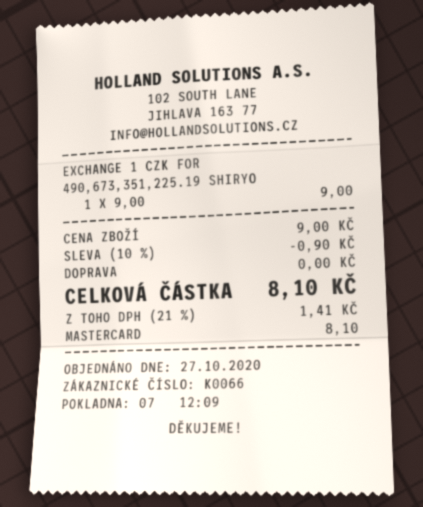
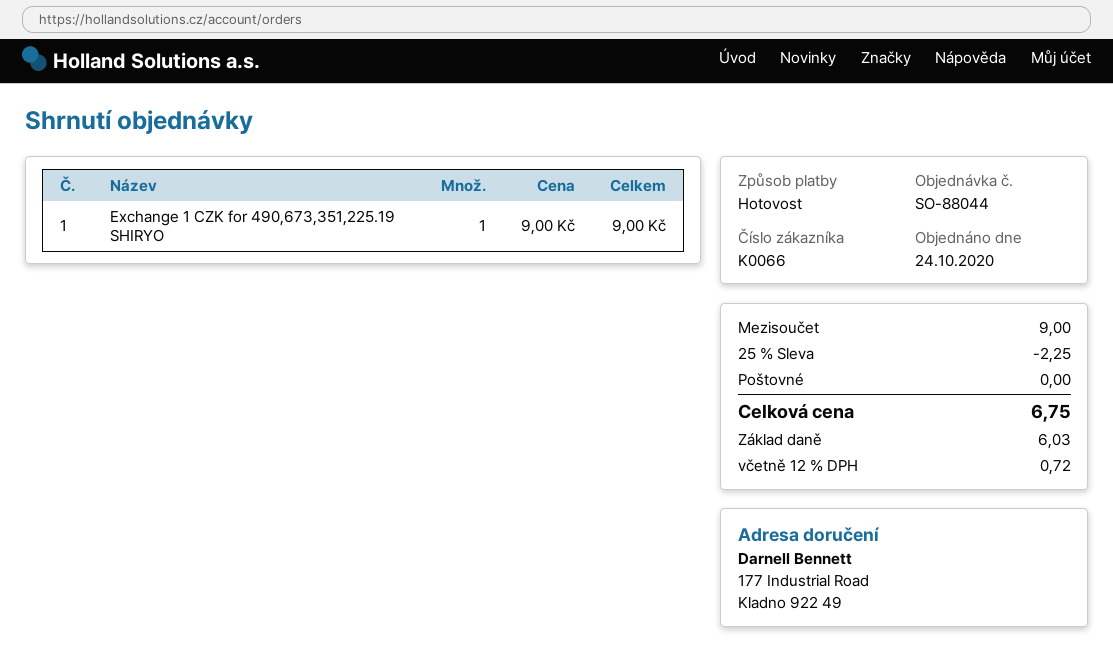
order date: 2020-10-27 -> 2020-10-24
payment method: Mastercard -> cash
discount: 10% = 0.90 -> 25% = 2.25
tax: 21% = 1.41 -> 12% = 0.72
total: 8.10 -> 6.75

